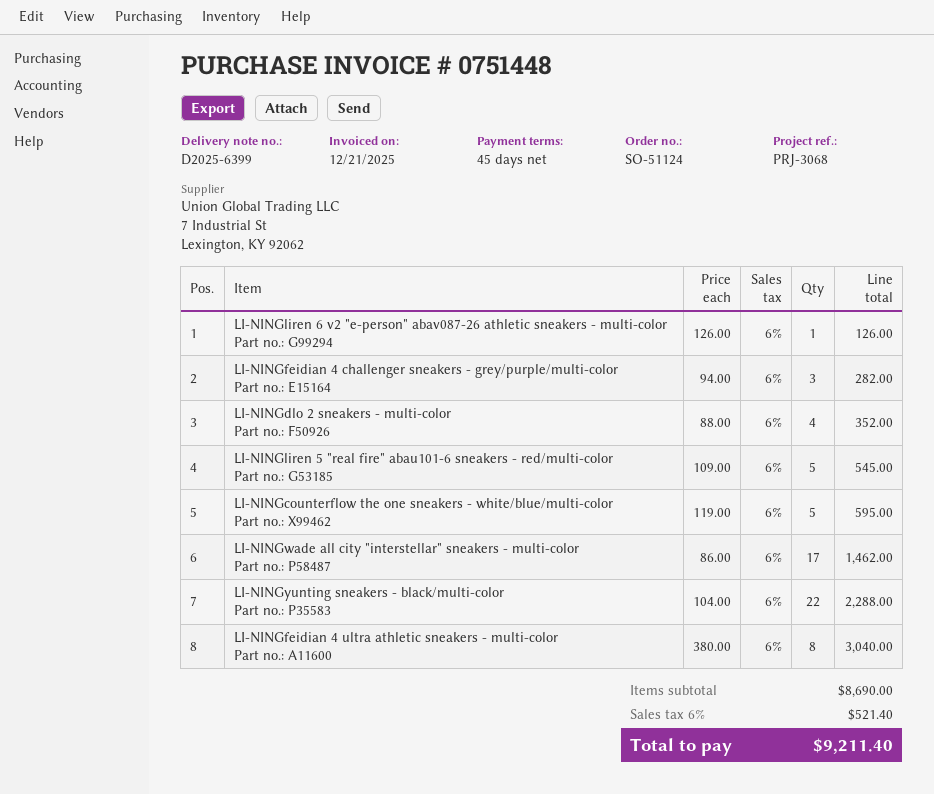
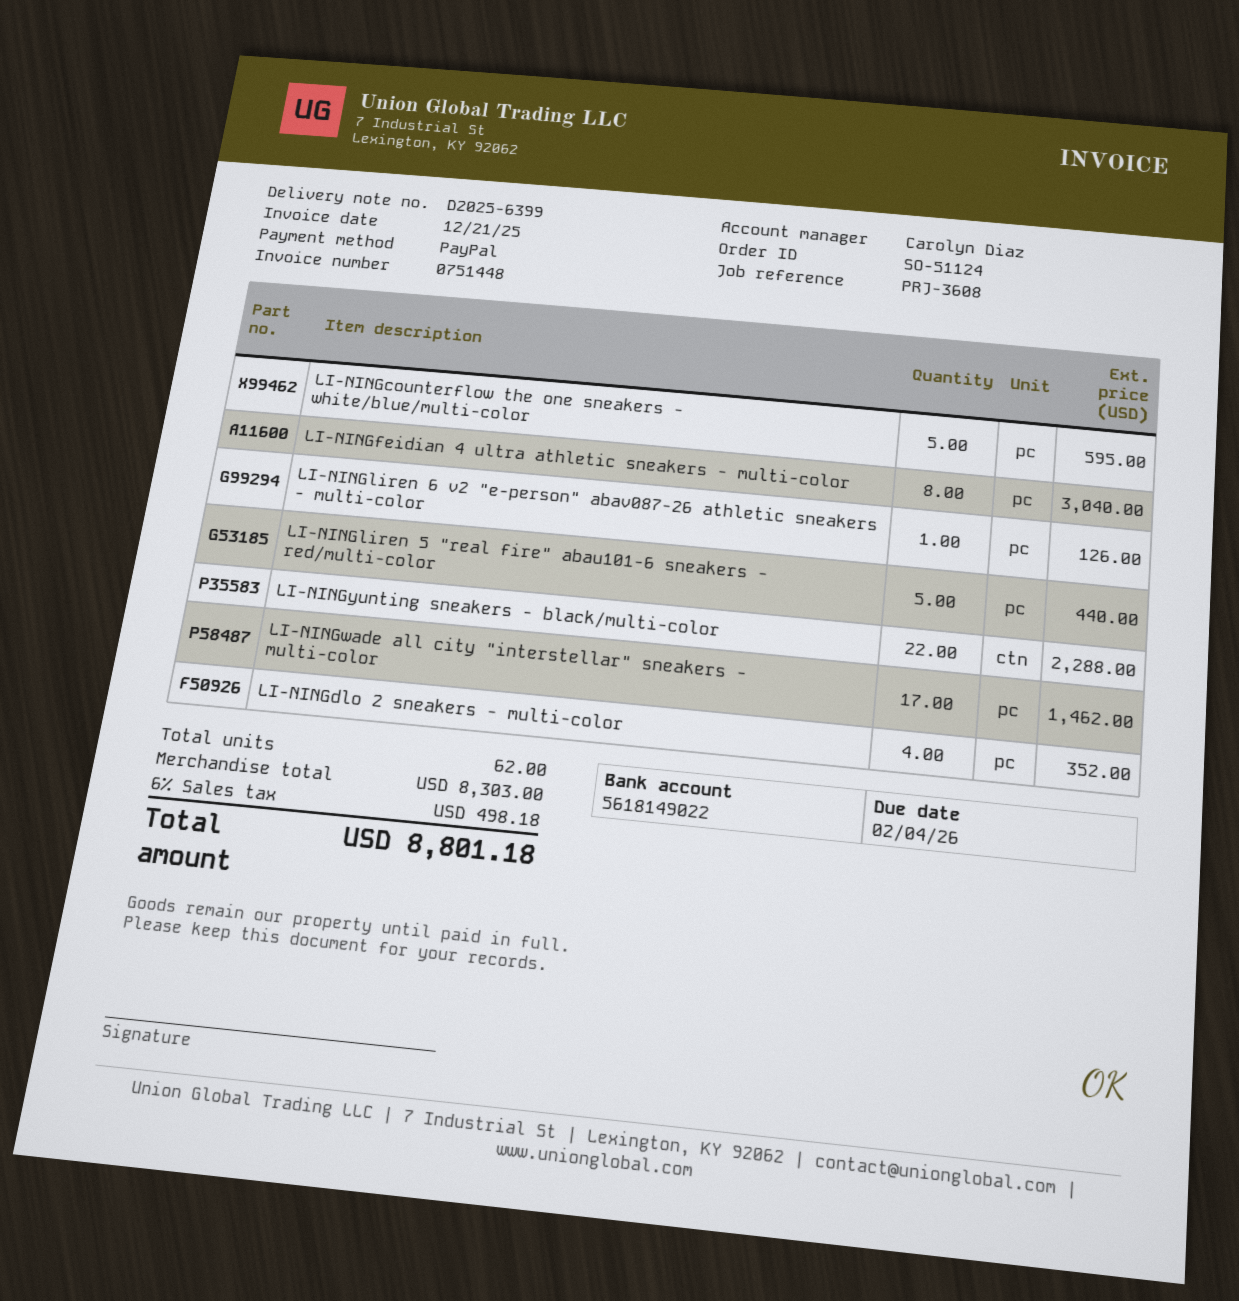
reference: PRJ-3068 -> PRJ-3608
LI-NINGfeidian 4 challenger sneakers - grey/purple/multi-color: 3 for 282.00 -> none
LI-NINGliren 5 "real fire" abau101-6 sneakers - red/multi-color: 5 for 545.00 -> 5 for 440.00
subtotal: 8690.00 -> 8303.00
tax: 6% = 521.40 -> 6% = 498.18
total: 9211.40 -> 8801.18

